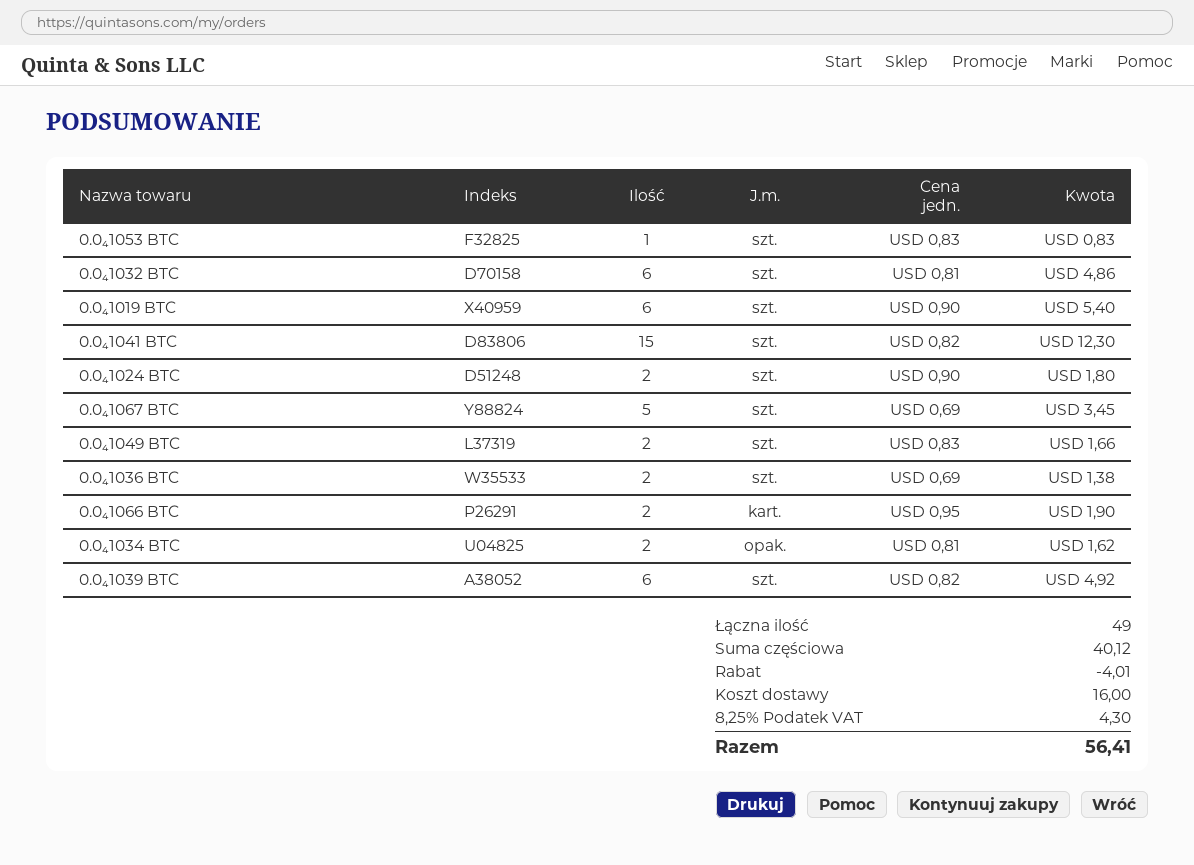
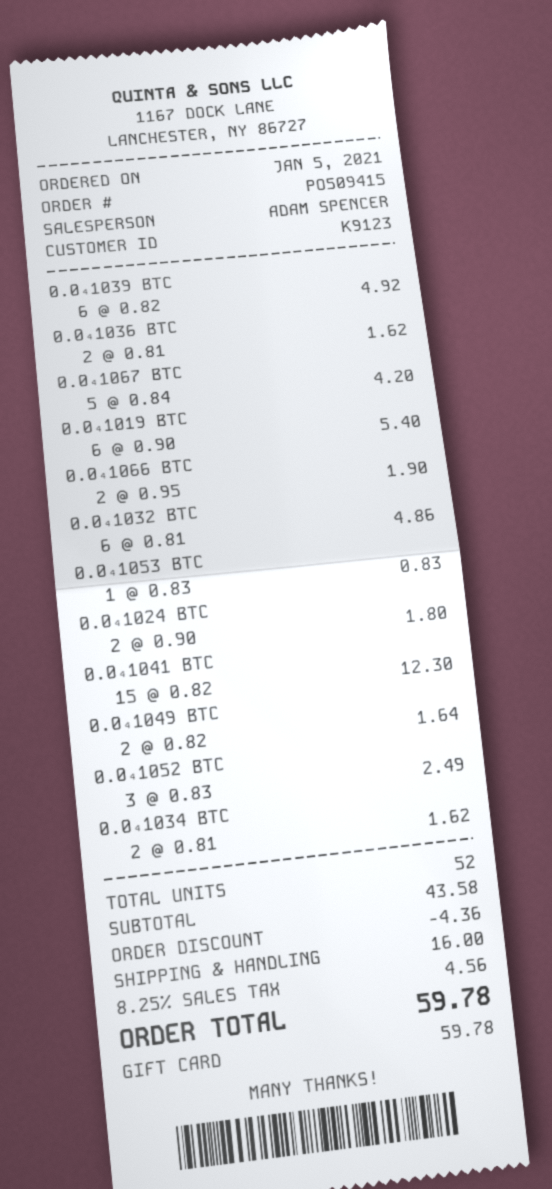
0.0₄1067 BTC: 5 x 0.69 = 3.45 -> 5 x 0.84 = 4.20
0.0₄1049 BTC: 2 x 0.83 = 1.66 -> 2 x 0.82 = 1.64
0.0₄1036 BTC: 2 x 0.69 = 1.38 -> 2 x 0.81 = 1.62
0.0₄1052 BTC: none -> 3 x 0.83 = 2.49
total quantity: 49 -> 52
subtotal: 40.12 -> 43.58
discount: 4.01 -> 4.36
tax: 8.25% = 4.30 -> 8.25% = 4.56
total: 56.41 -> 59.78

